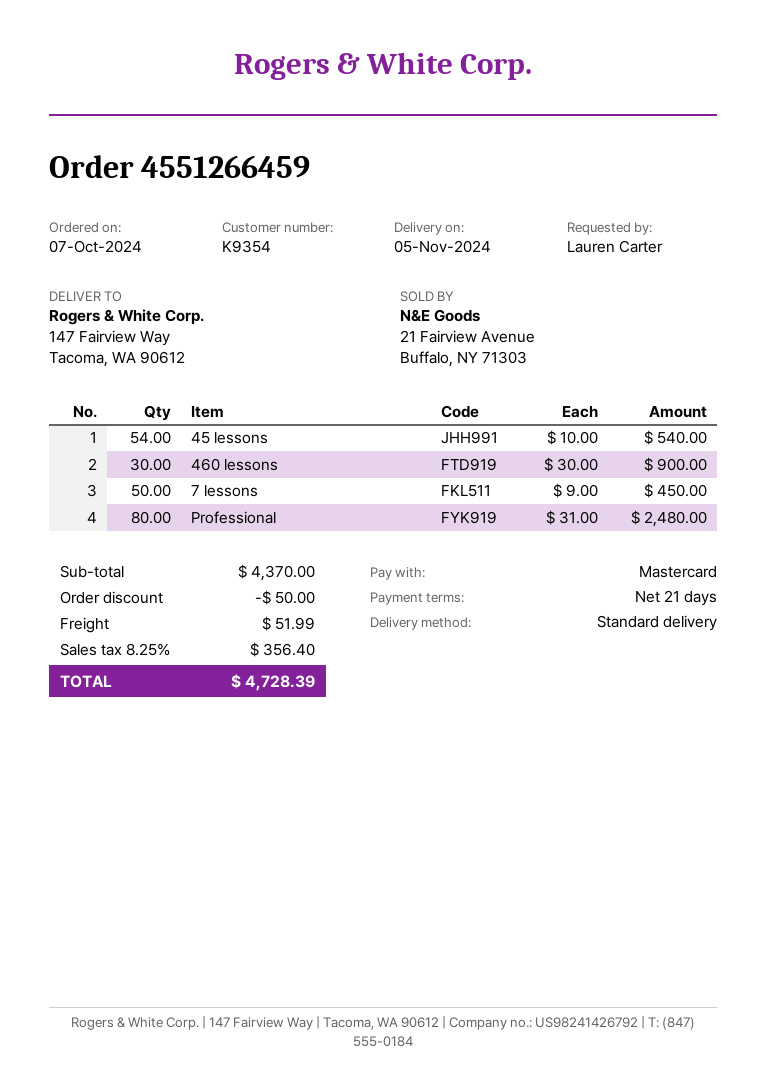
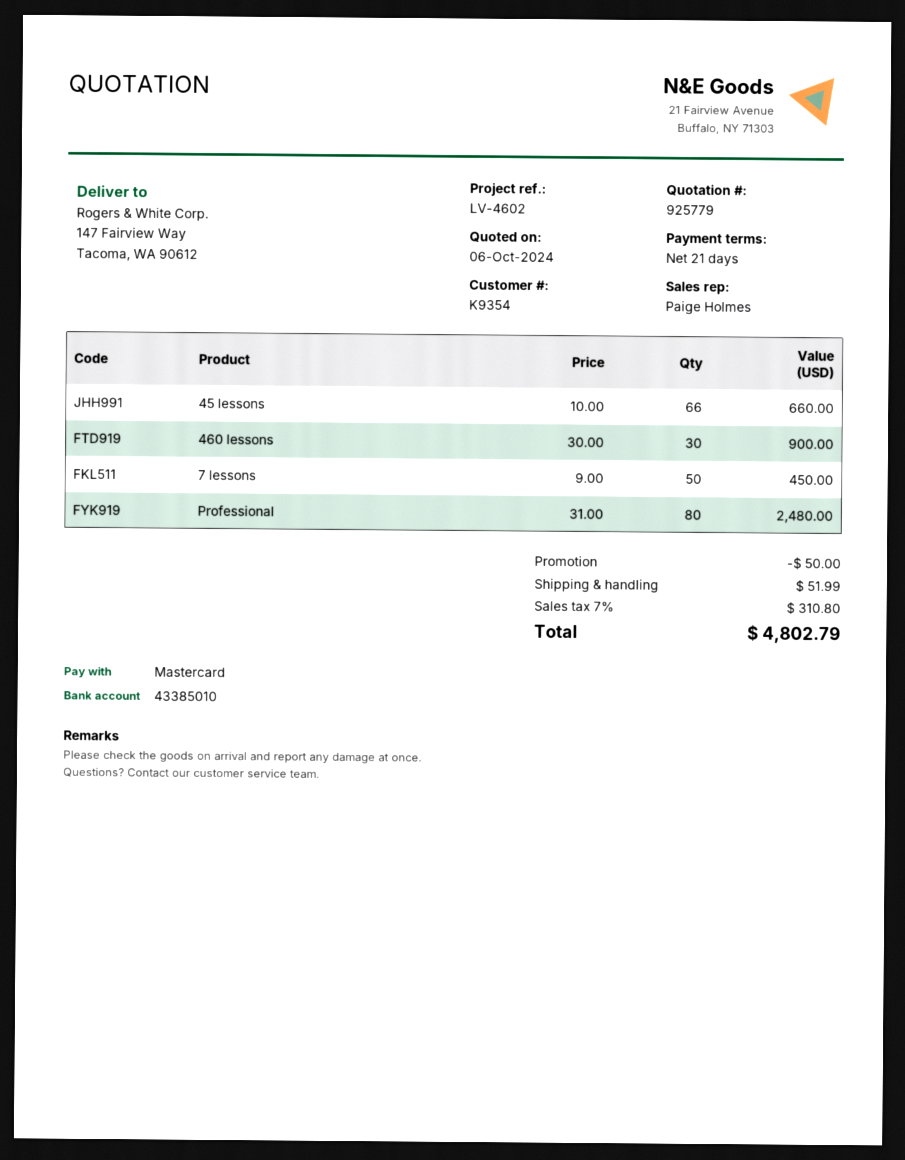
45 lessons: 54 x 10.00 = 540.00 -> 66 x 10.00 = 660.00
tax: 8.25% = 356.40 -> 7% = 310.80
total: 4728.39 -> 4802.79

